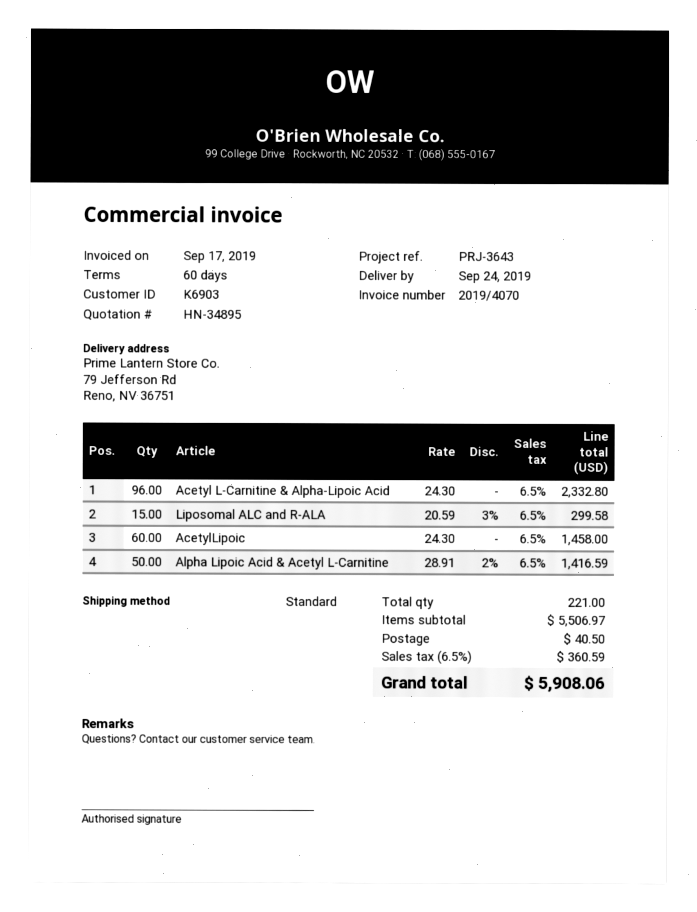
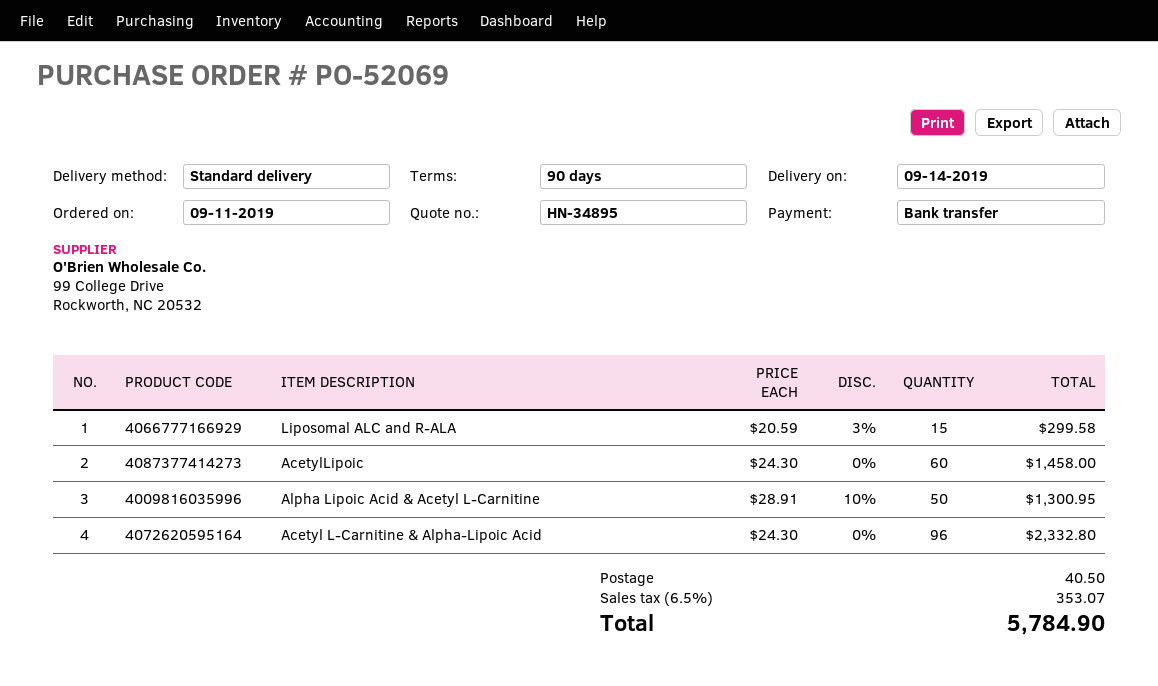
delivery date: 2019-09-24 -> 2019-09-14
payment terms: 60 days -> 90 days
Alpha Lipoic Acid & Acetyl L-Carnitine: 50 x 28.91 - 2% = 1416.59 -> 50 x 28.91 - 10% = 1300.95
tax: 6.5% = 360.59 -> 6.5% = 353.07
total: 5908.06 -> 5784.90

